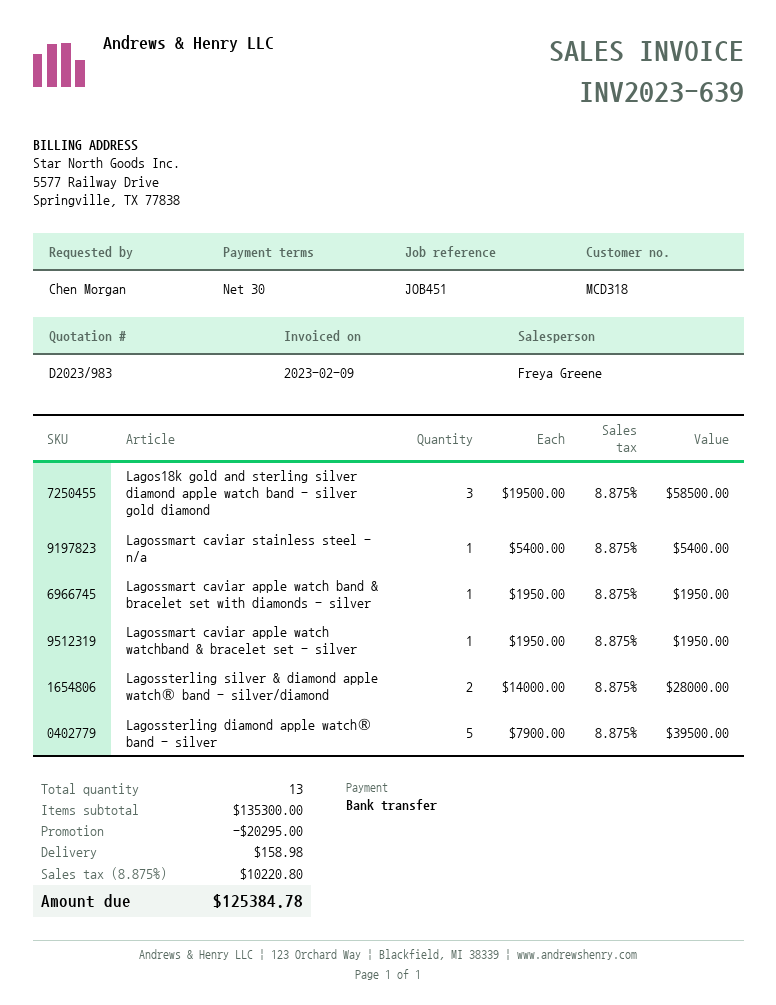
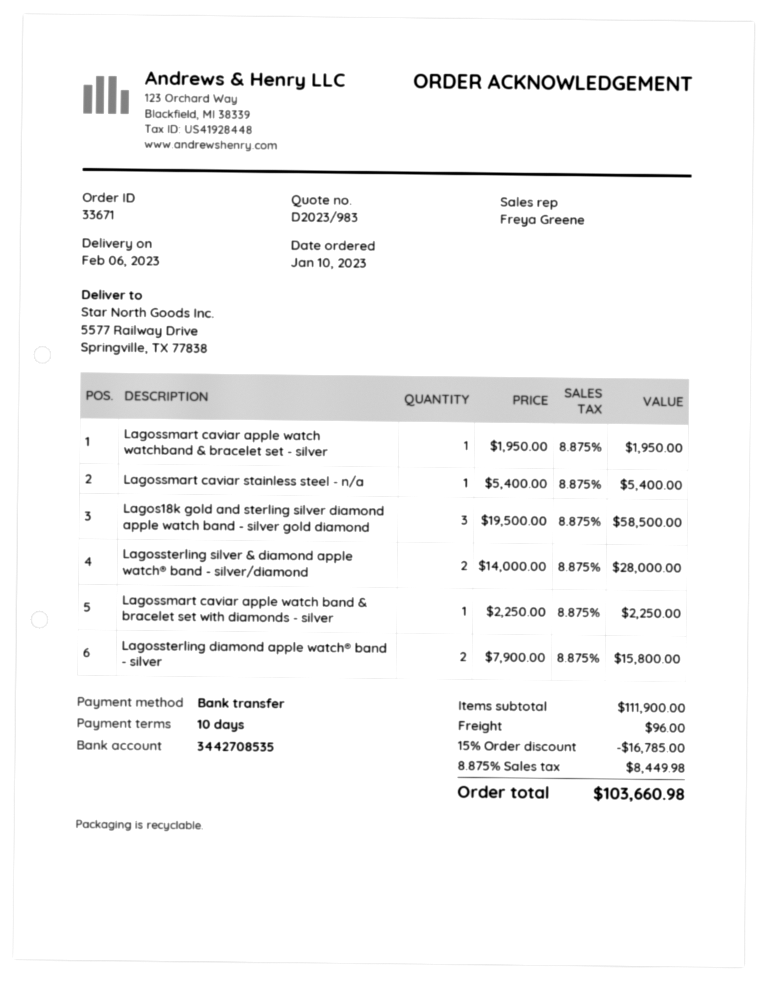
payment terms: 30 days -> 10 days
Lagossmart caviar apple watch band & bracelet set with diamonds - silver: 1 x 1950.00 = 1950.00 -> 1 x 2250.00 = 2250.00
Lagossterling diamond apple watch® band - silver: 5 x 7900.00 = 39500.00 -> 2 x 7900.00 = 15800.00
subtotal: 135300.00 -> 111900.00
discount: 20295.00 -> 16785.00
shipping: 158.98 -> 96.00
tax: 8.875% = 10220.80 -> 8.875% = 8449.98
total: 125384.78 -> 103660.98

